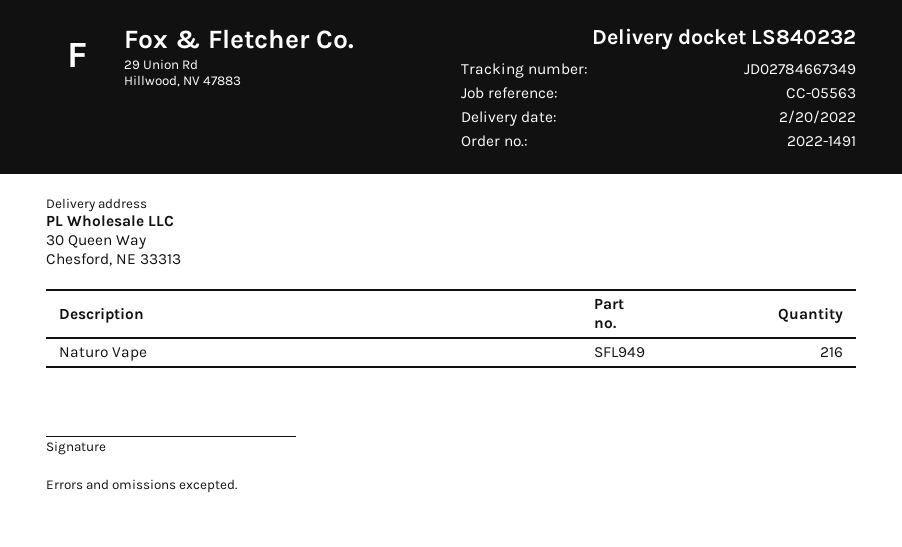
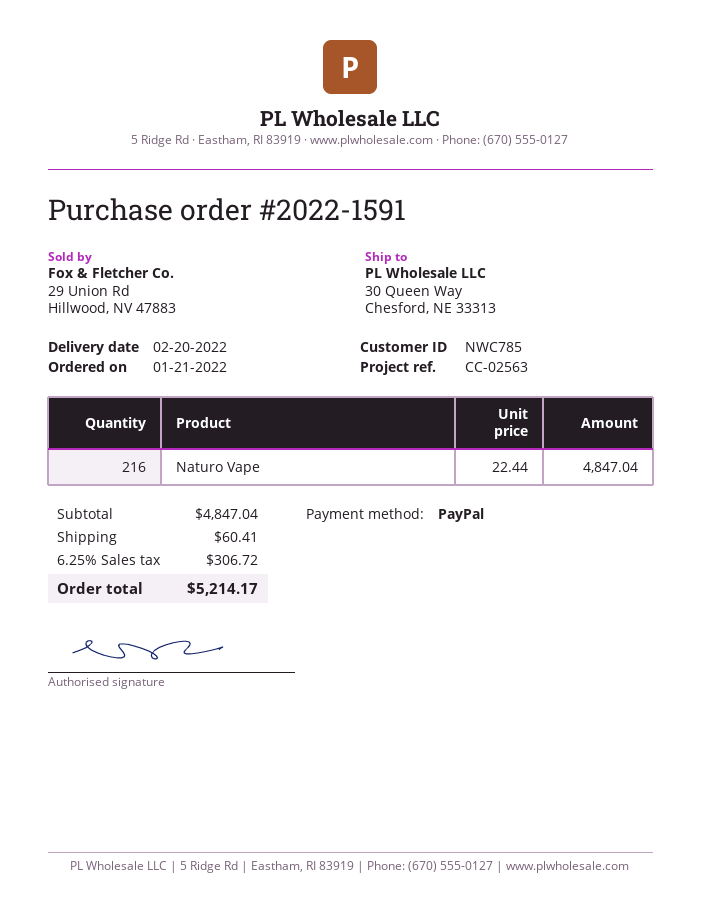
order number: 2022-1491 -> 2022-1591
reference: CC-05563 -> CC-02563

